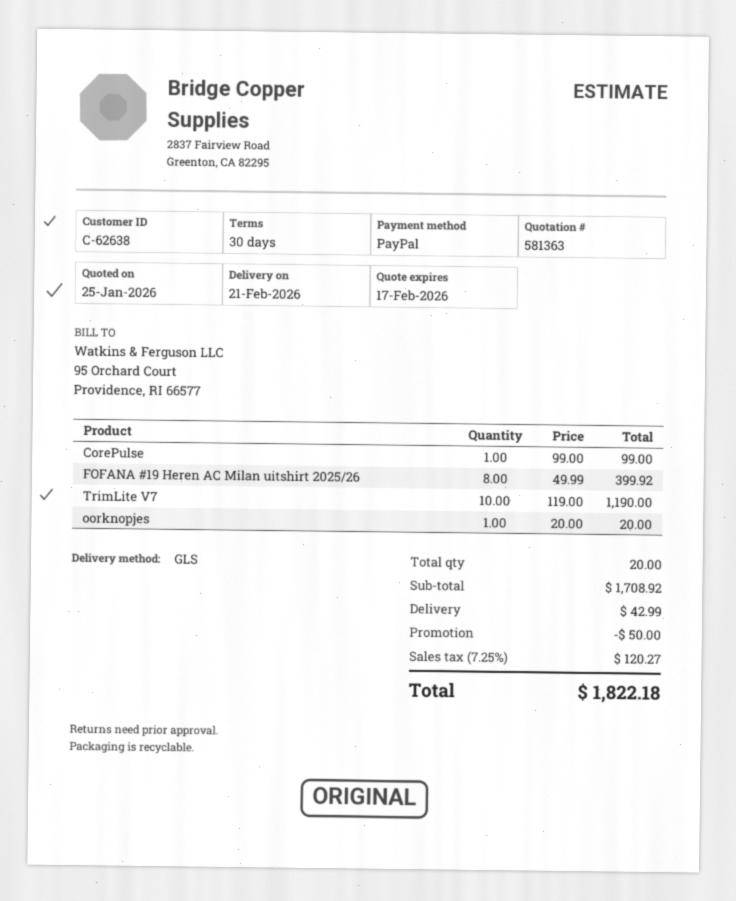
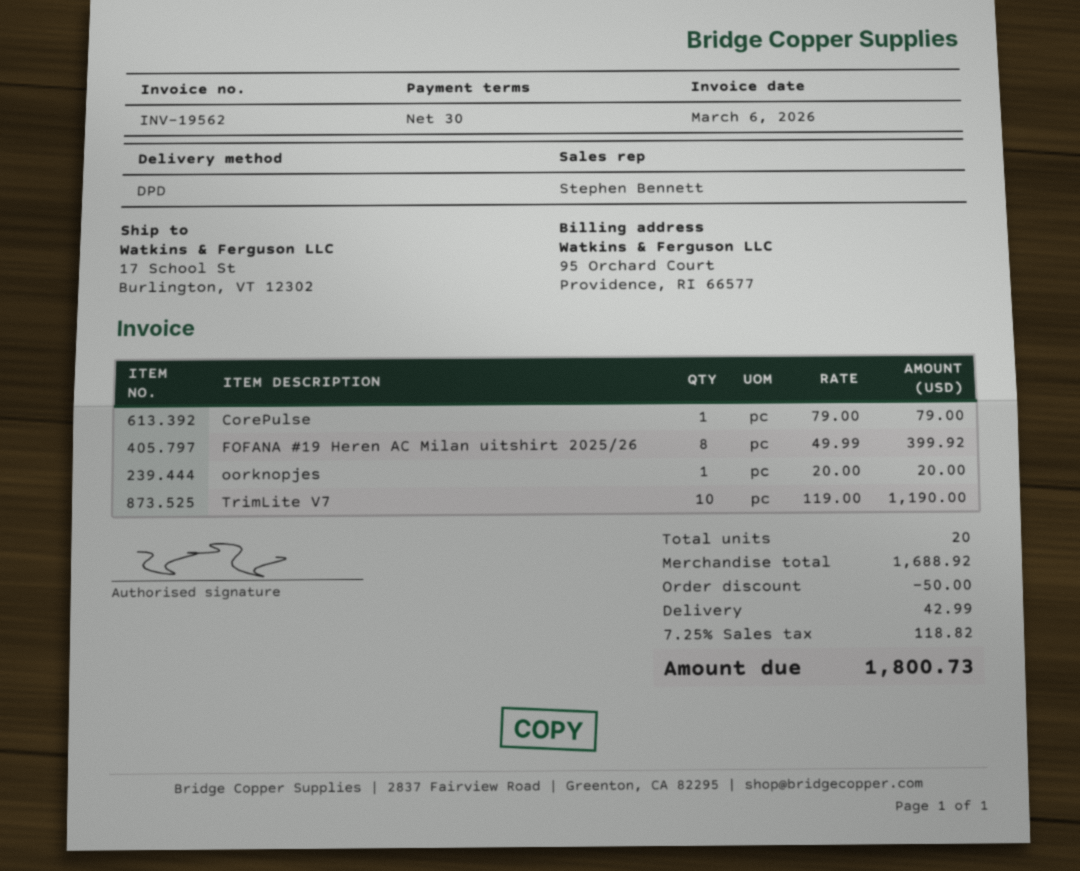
shipping method: GLS -> DPD
CorePulse: 1 x 99.00 = 99.00 -> 1 x 79.00 = 79.00
subtotal: 1708.92 -> 1688.92
tax: 7.25% = 120.27 -> 7.25% = 118.82
total: 1822.18 -> 1800.73

